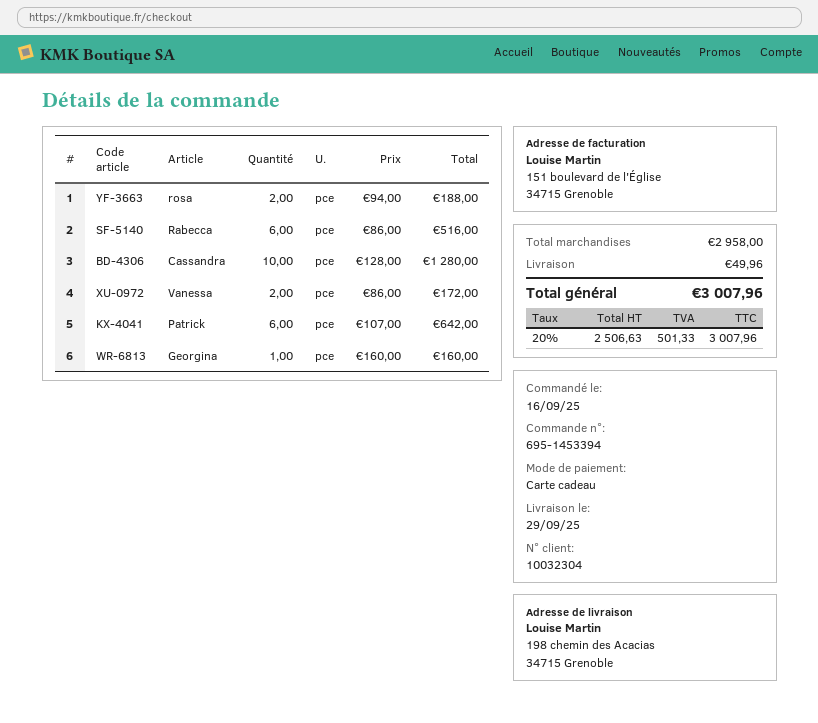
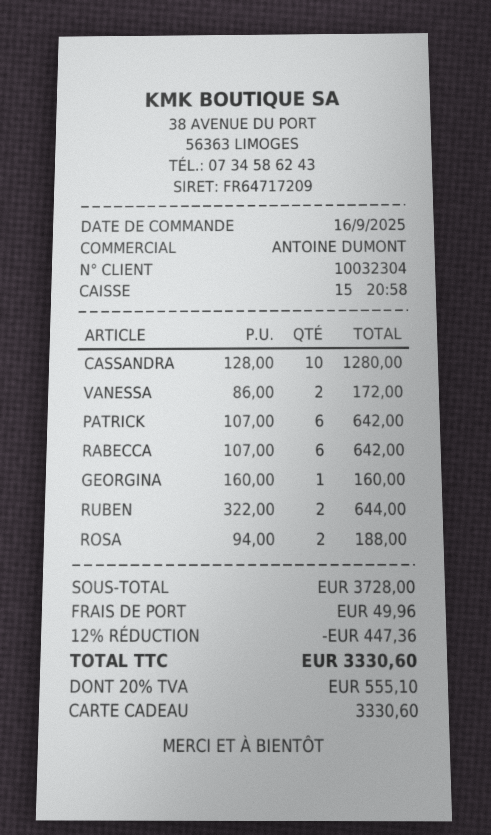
Rabecca: 6 x 86.00 = 516.00 -> 6 x 107.00 = 642.00
RUBEN: none -> 2 x 322.00 = 644.00
subtotal: 2958.00 -> 3728.00
discount: none -> 12% = 447.36
tax: 20% = 501.33 -> 20% = 555.10
total: 3007.96 -> 3330.60

